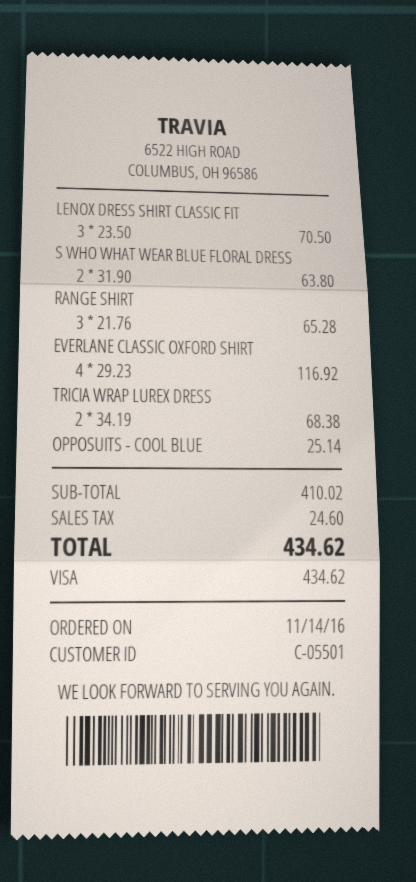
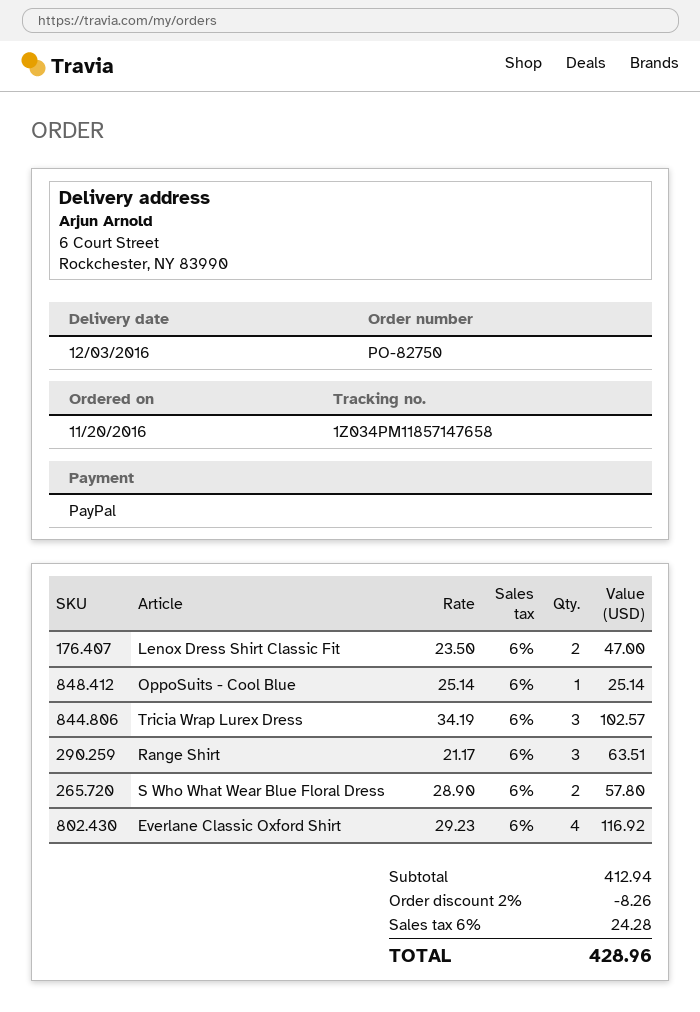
order date: 2016-11-14 -> 2016-11-20
payment method: Visa -> PayPal
LENOX DRESS SHIRT CLASSIC FIT: 3 x 23.50 = 70.50 -> 2 x 23.50 = 47.00
S WHO WHAT WEAR BLUE FLORAL DRESS: 2 x 31.90 = 63.80 -> 2 x 28.90 = 57.80
RANGE SHIRT: 3 x 21.76 = 65.28 -> 3 x 21.17 = 63.51
TRICIA WRAP LUREX DRESS: 2 x 34.19 = 68.38 -> 3 x 34.19 = 102.57
subtotal: 410.02 -> 412.94
discount: none -> 2% = 8.26
tax: 24.60 -> 24.28
total: 434.62 -> 428.96

